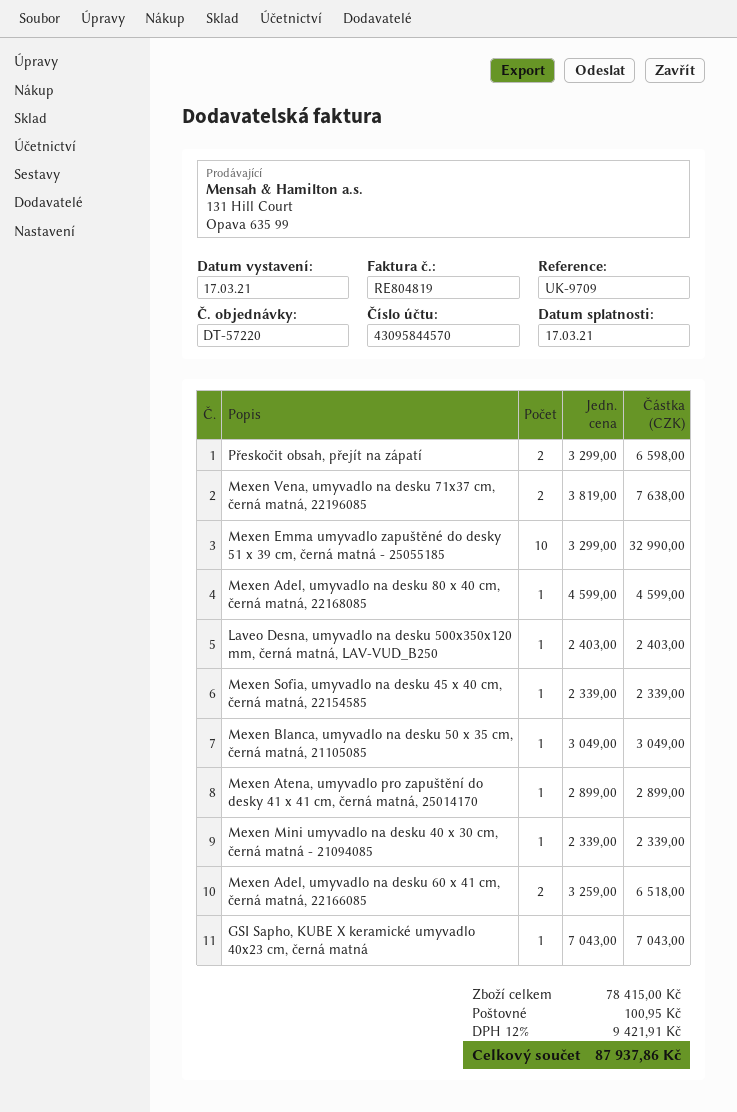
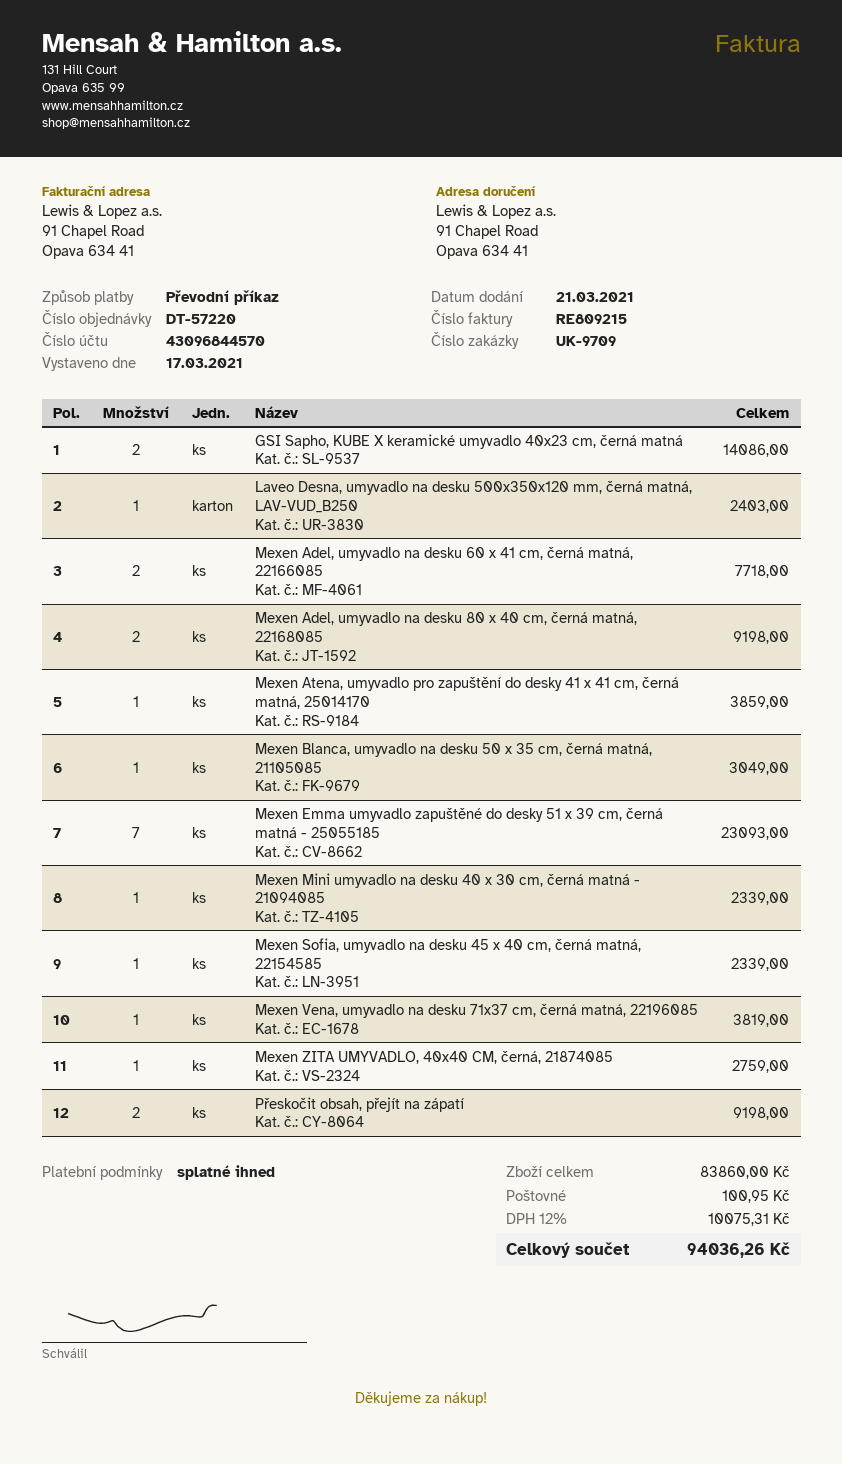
invoice number: RE804819 -> RE809215
bank account: 43095844570 -> 43096844570
Přeskočit obsah, přejít na zápatí: 2 for 6598.00 -> 2 for 9198.00
Mexen Vena, umyvadlo na desku 71x37 cm, černá matná, 22196085: 2 for 7638.00 -> 1 for 3819.00
Mexen Emma umyvadlo zapuštěné do desky 51 x 39 cm, černá matná - 25055185: 10 for 32990.00 -> 7 for 23093.00
Mexen Adel, umyvadlo na desku 80 x 40 cm, černá matná, 22168085: 1 for 4599.00 -> 2 for 9198.00
Mexen Atena, umyvadlo pro zapuštění do desky 41 x 41 cm, černá matná, 25014170: 1 for 2899.00 -> 1 for 3859.00
Mexen Adel, umyvadlo na desku 60 x 41 cm, černá matná, 22166085: 2 for 6518.00 -> 2 for 7718.00
GSI Sapho, KUBE X keramické umyvadlo 40x23 cm, černá matná: 1 for 7043.00 -> 2 for 14086.00
Mexen ZITA UMYVADLO, 40x40 CM, černá, 21874085: none -> 1 for 2759.00
subtotal: 78415.00 -> 83860.00
tax: 12% = 9421.91 -> 12% = 10075.31
total: 87937.86 -> 94036.26

